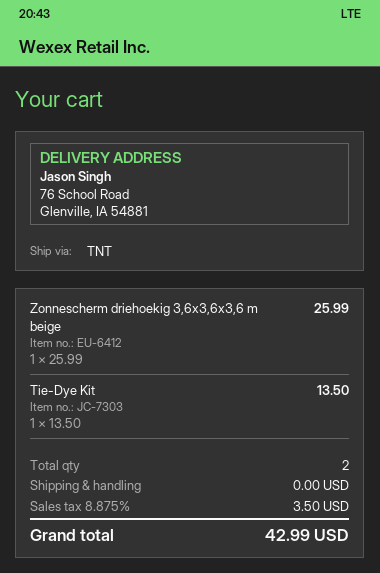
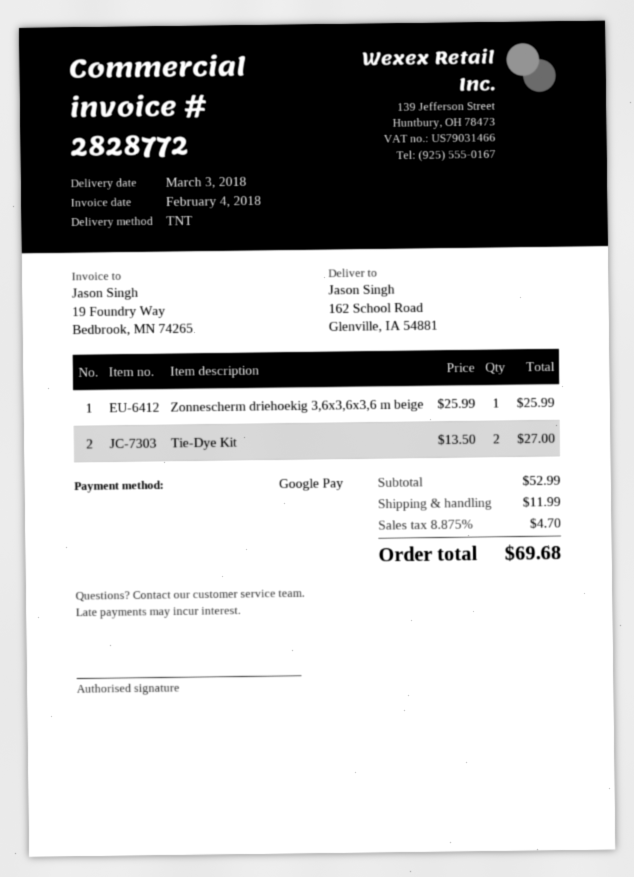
ship to: 76 School Road, Glenville, IA 54881 -> 162 School Road, Glenville, IA 54881
Tie-Dye Kit: 1 x 13.50 = 13.50 -> 2 x 13.50 = 27.00
shipping: 0.00 -> 11.99
tax: 8.875% = 3.50 -> 8.875% = 4.70
total: 42.99 -> 69.68

